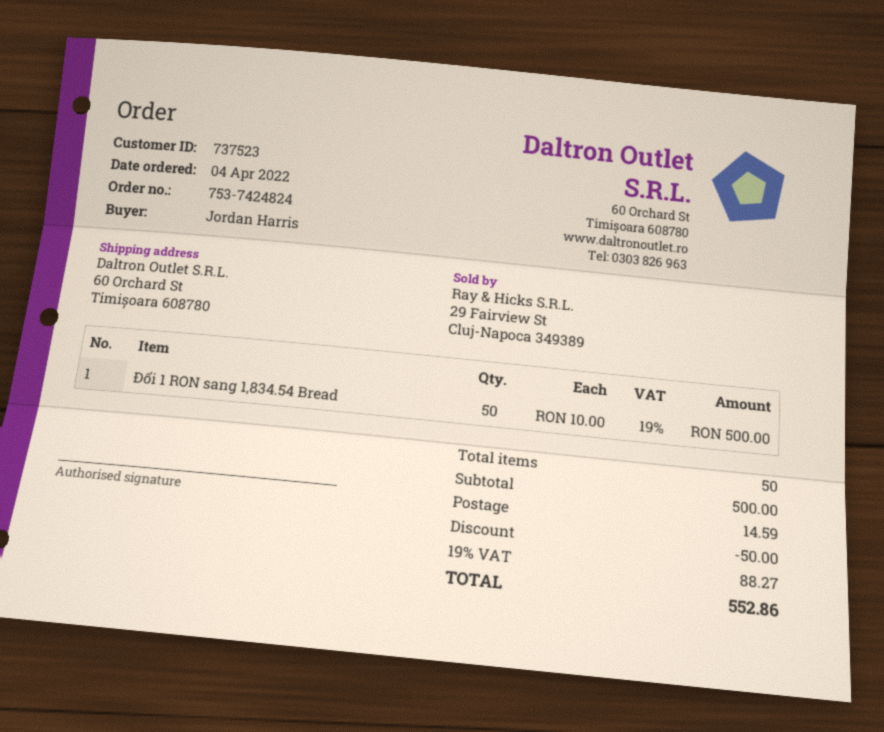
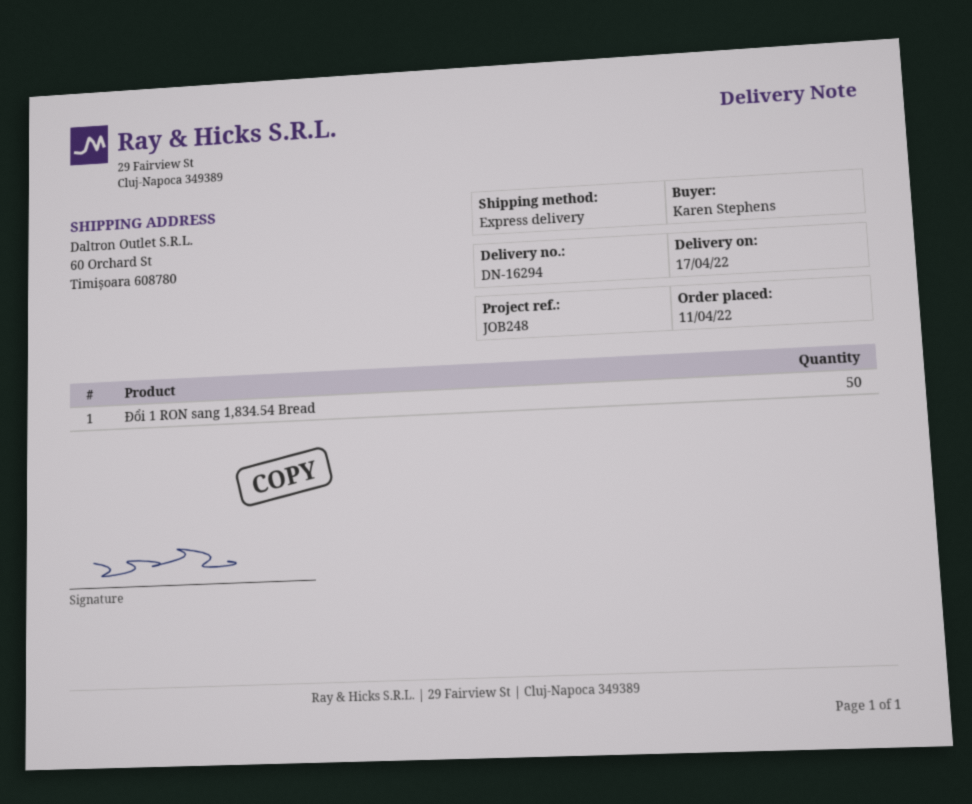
order date: 2022-04-04 -> 2022-04-11
ordered by: Jordan Harris -> Karen Stephens

